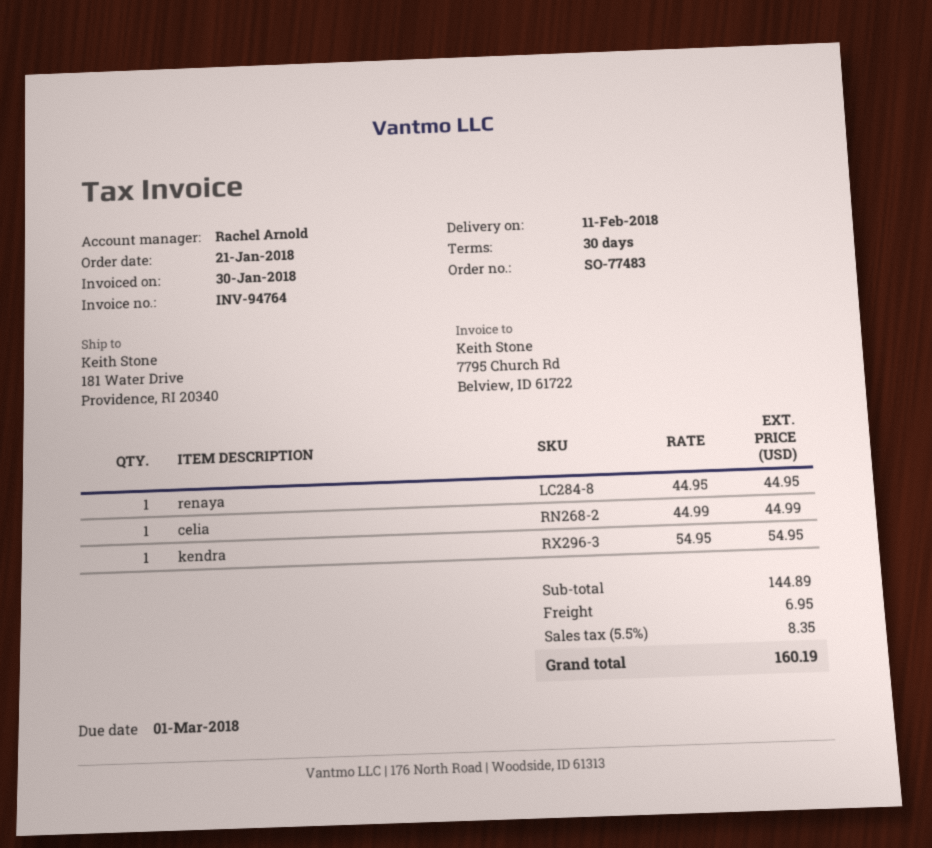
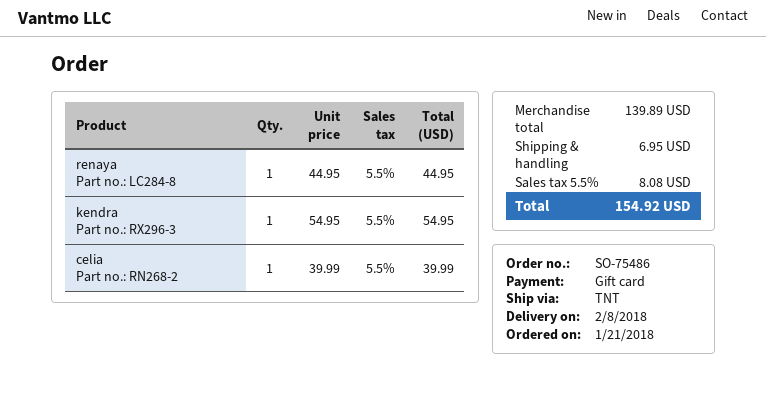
order number: SO-77483 -> SO-75486
delivery date: 2018-02-11 -> 2018-02-08
celia: 1 x 44.99 = 44.99 -> 1 x 39.99 = 39.99
subtotal: 144.89 -> 139.89
tax: 5.5% = 8.35 -> 5.5% = 8.08
total: 160.19 -> 154.92

